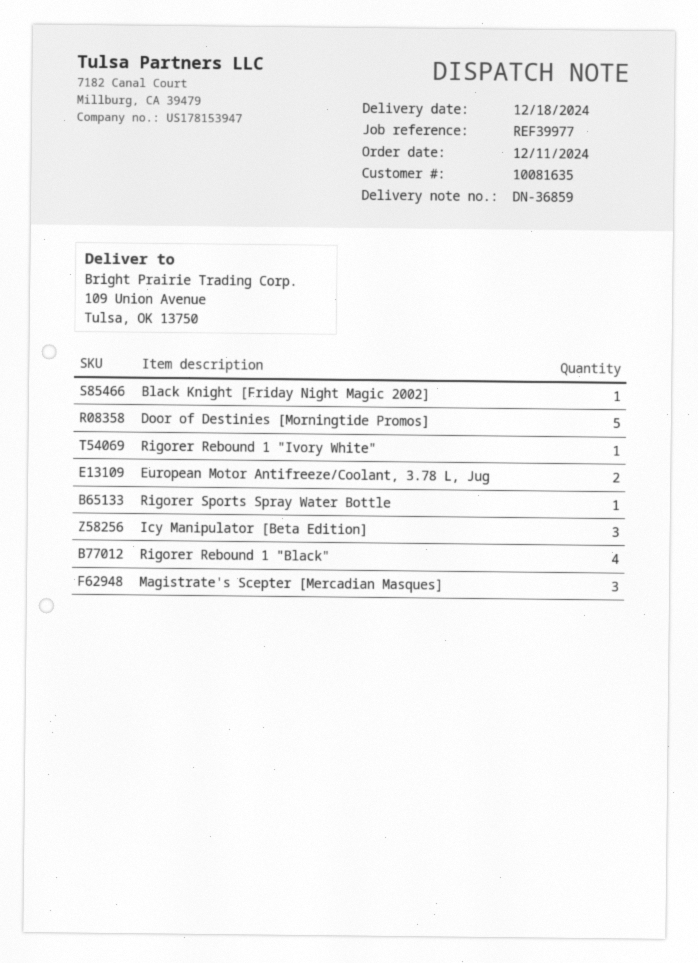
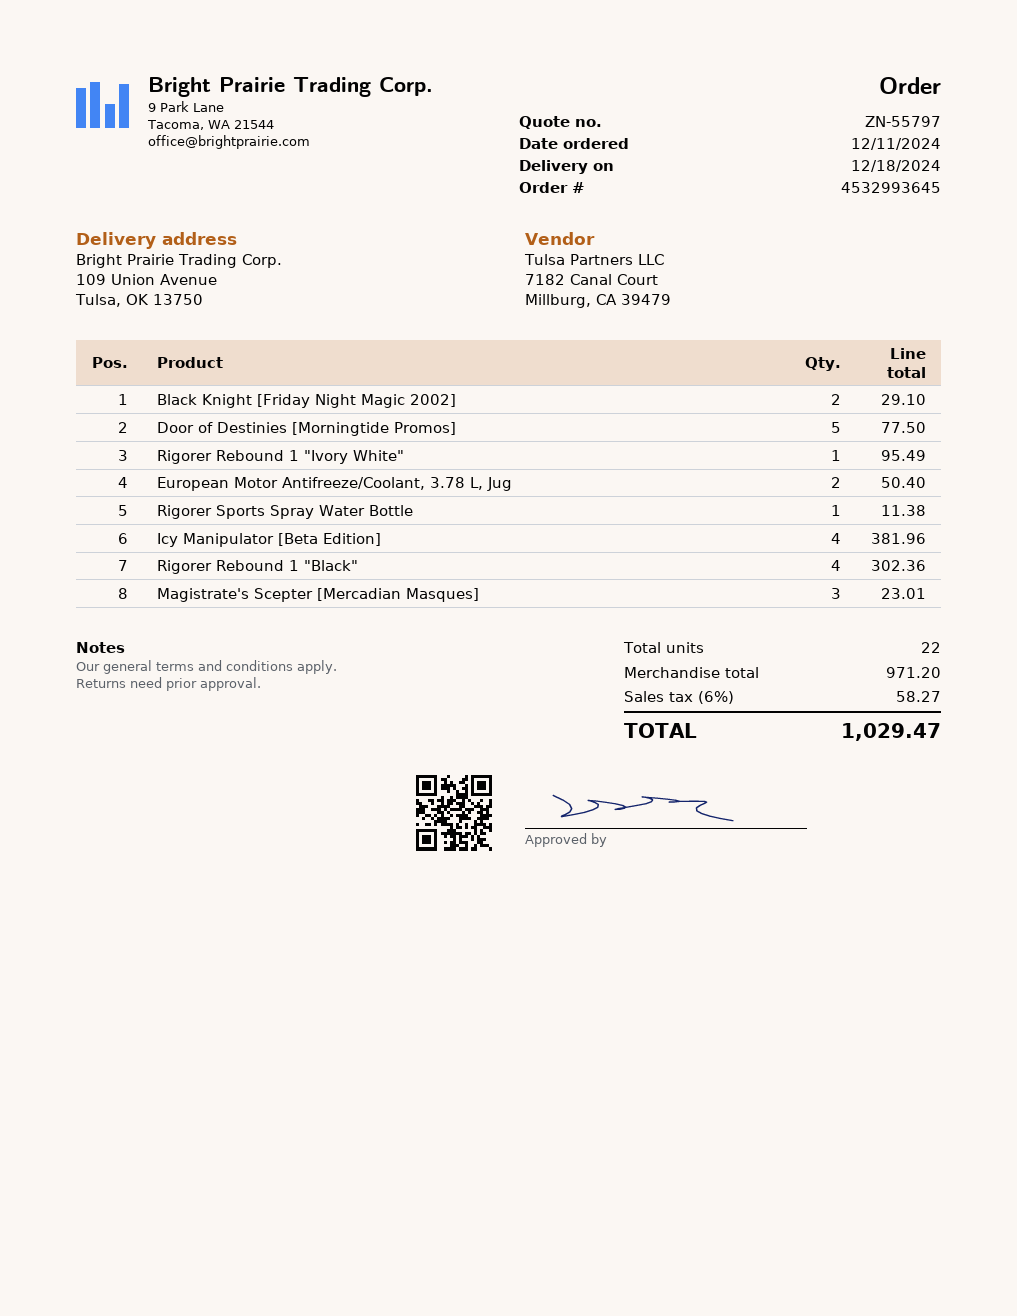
Black Knight [Friday Night Magic 2002]: 1 -> 2
Icy Manipulator [Beta Edition]: 3 -> 4

